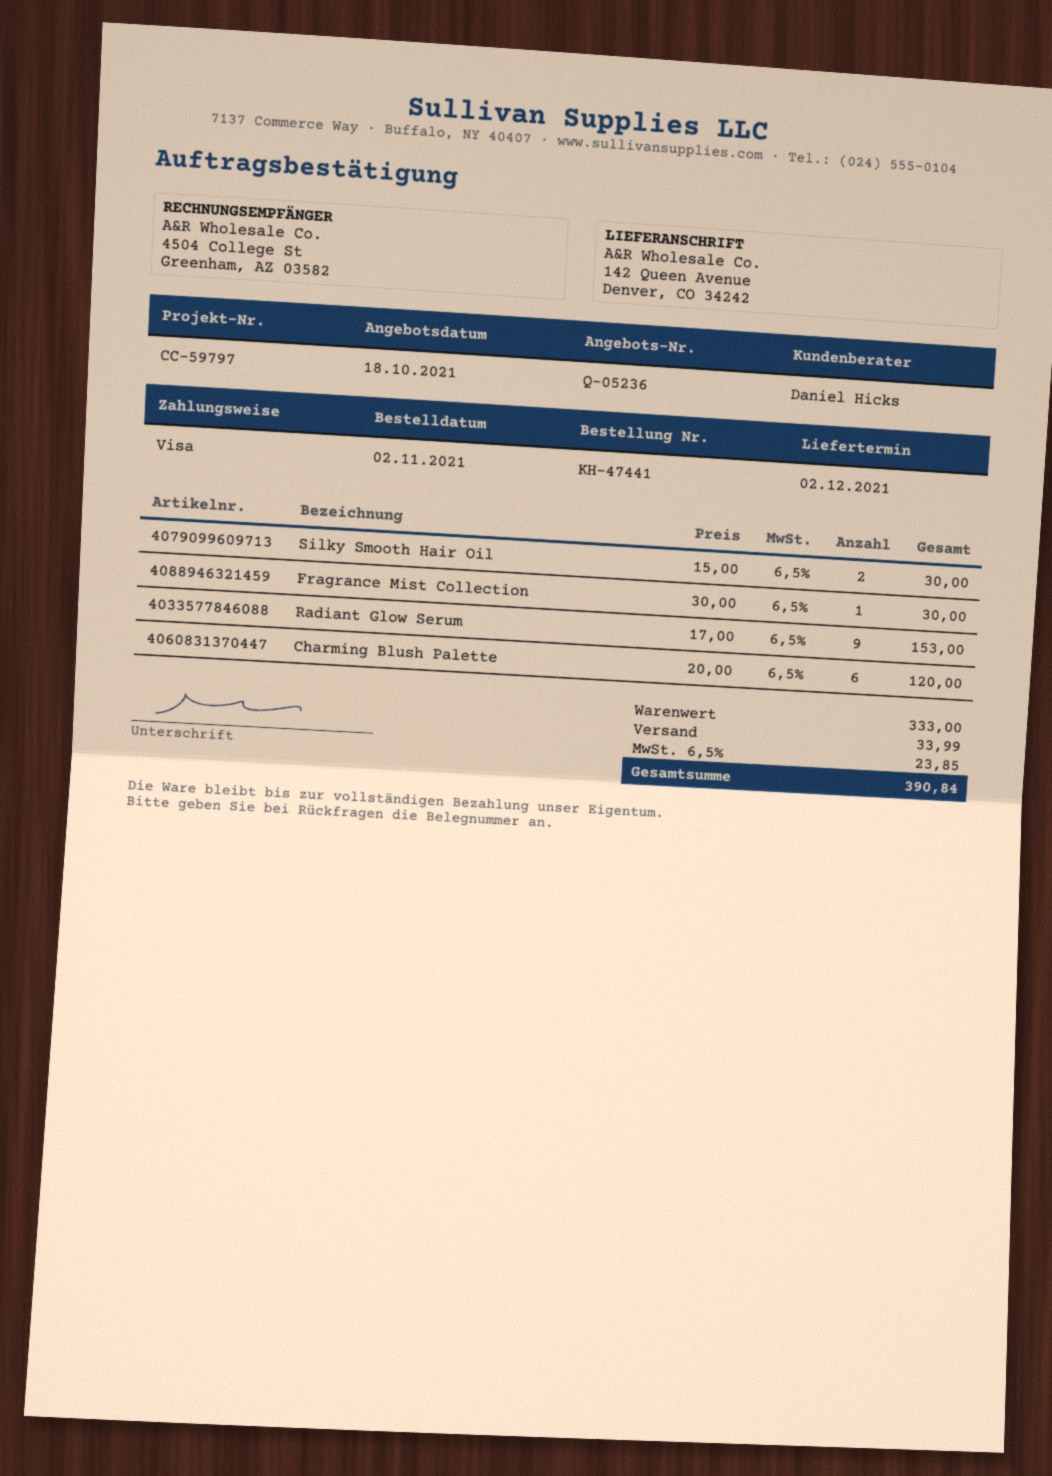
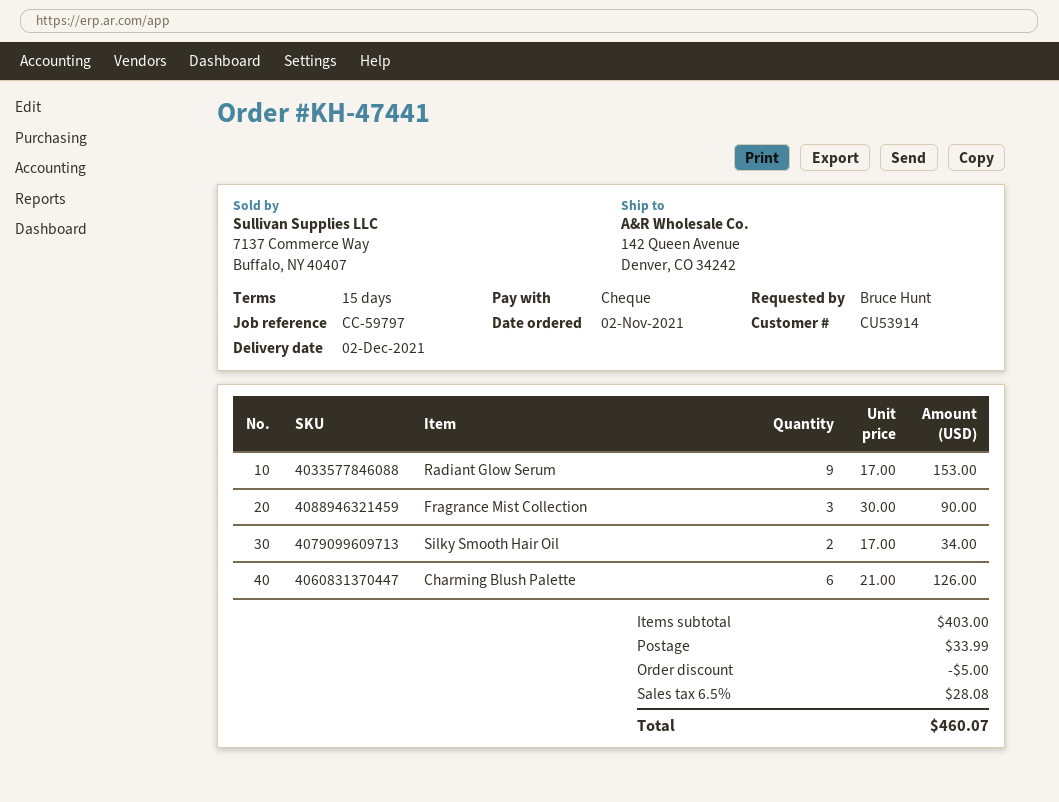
payment method: Visa -> cheque
Silky Smooth Hair Oil: 2 x 15.00 = 30.00 -> 2 x 17.00 = 34.00
Fragrance Mist Collection: 1 x 30.00 = 30.00 -> 3 x 30.00 = 90.00
Charming Blush Palette: 6 x 20.00 = 120.00 -> 6 x 21.00 = 126.00
subtotal: 333.00 -> 403.00
discount: none -> 5.00
tax: 6.5% = 23.85 -> 6.5% = 28.08
total: 390.84 -> 460.07

